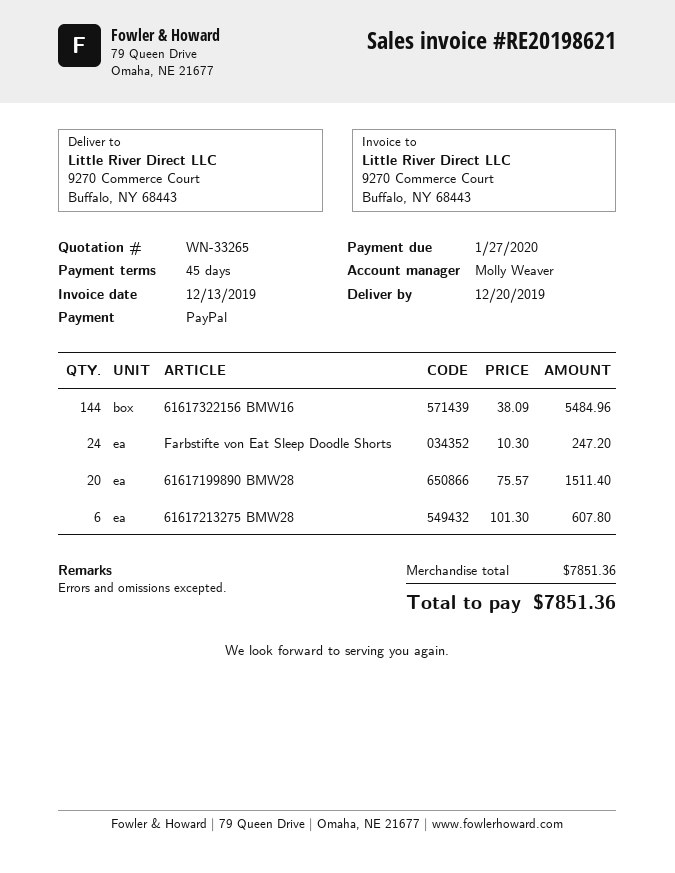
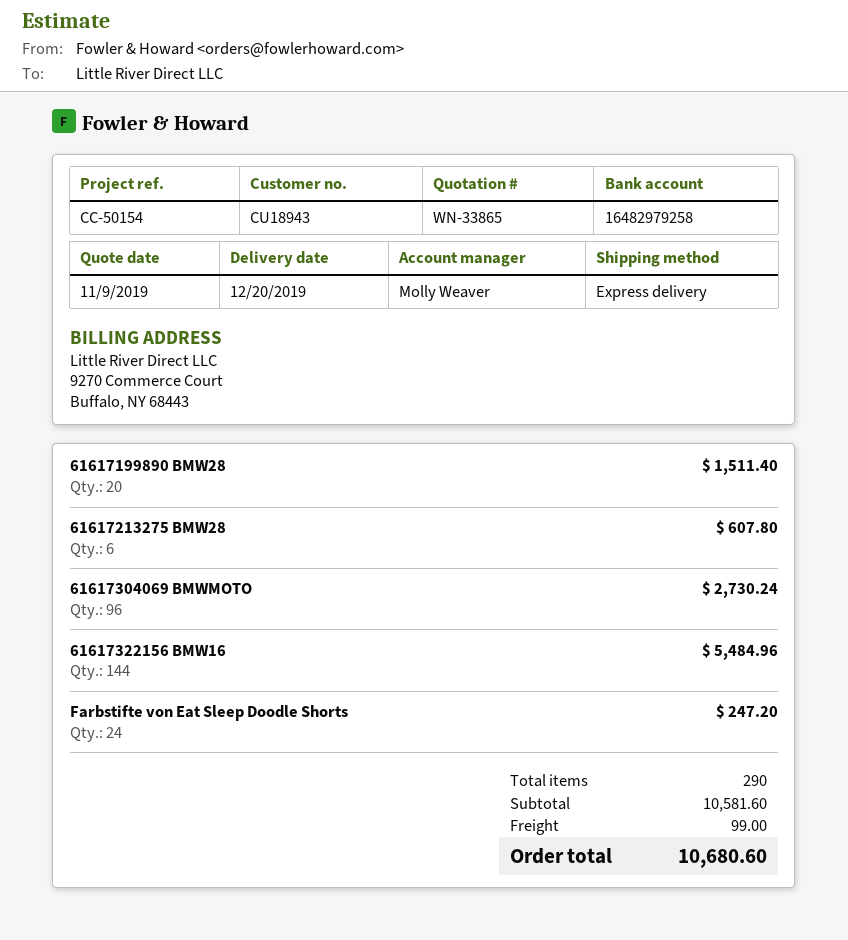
quote number: WN-33265 -> WN-33865
61617304069 BMWMOTO: none -> 96 for 2730.24
subtotal: 7851.36 -> 10581.60
shipping: none -> 99.00
total: 7851.36 -> 10680.60

